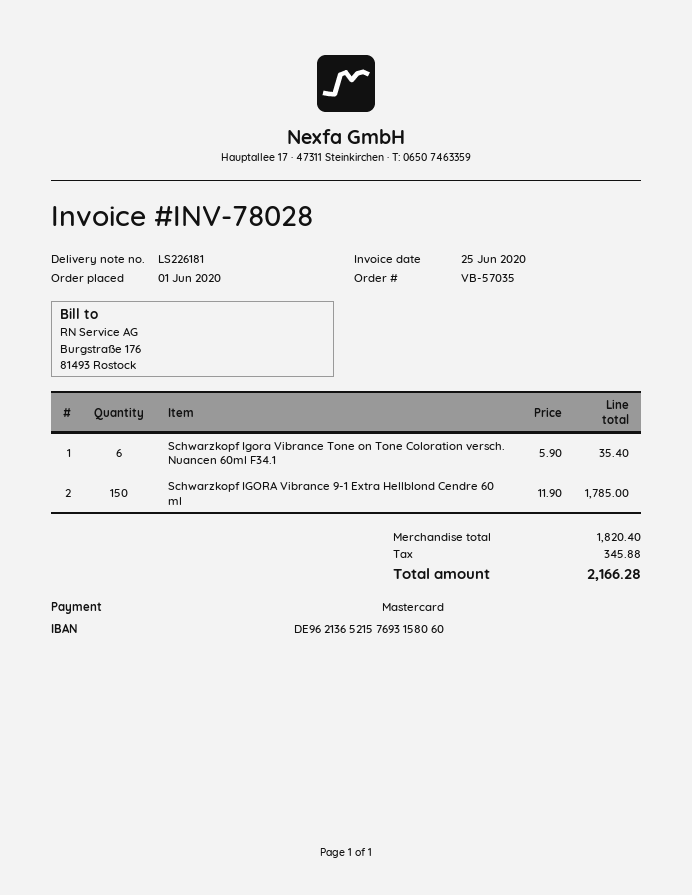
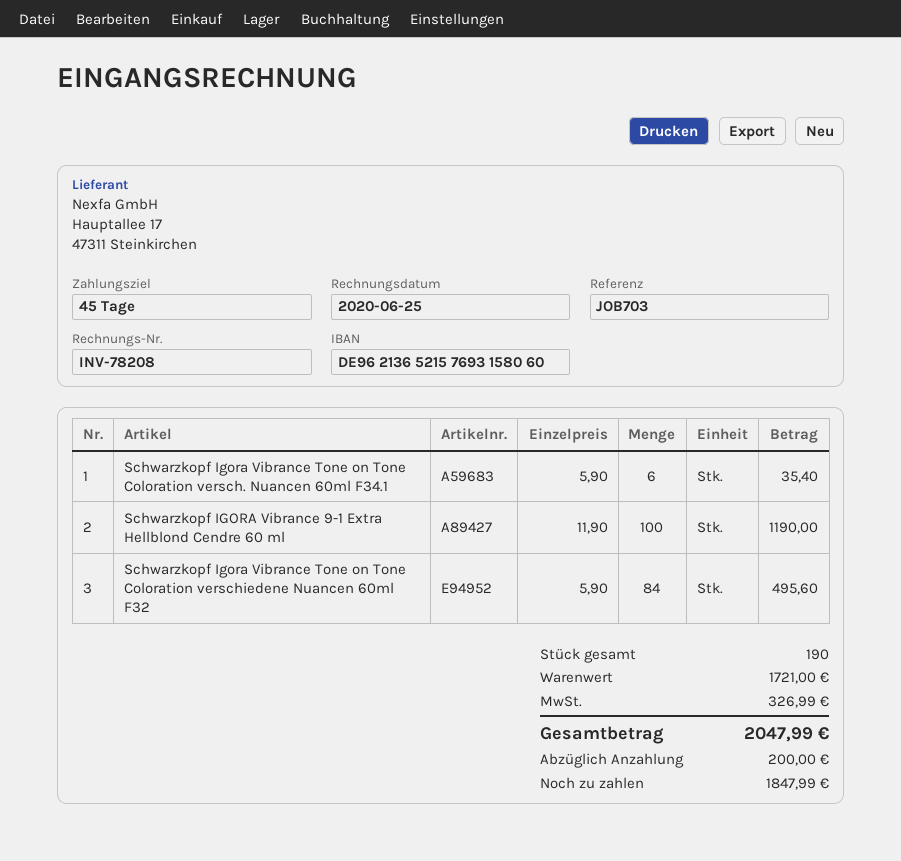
invoice number: INV-78028 -> INV-78208
Schwarzkopf IGORA Vibrance 9-1 Extra Hellblond Cendre 60 ml: 150 x 11.90 = 1785.00 -> 100 x 11.90 = 1190.00
Schwarzkopf Igora Vibrance Tone on Tone Coloration verschiedene Nuancen 60ml F32: none -> 84 x 5.90 = 495.60
subtotal: 1820.40 -> 1721.00
tax: 345.88 -> 326.99
total: 2166.28 -> 2047.99

